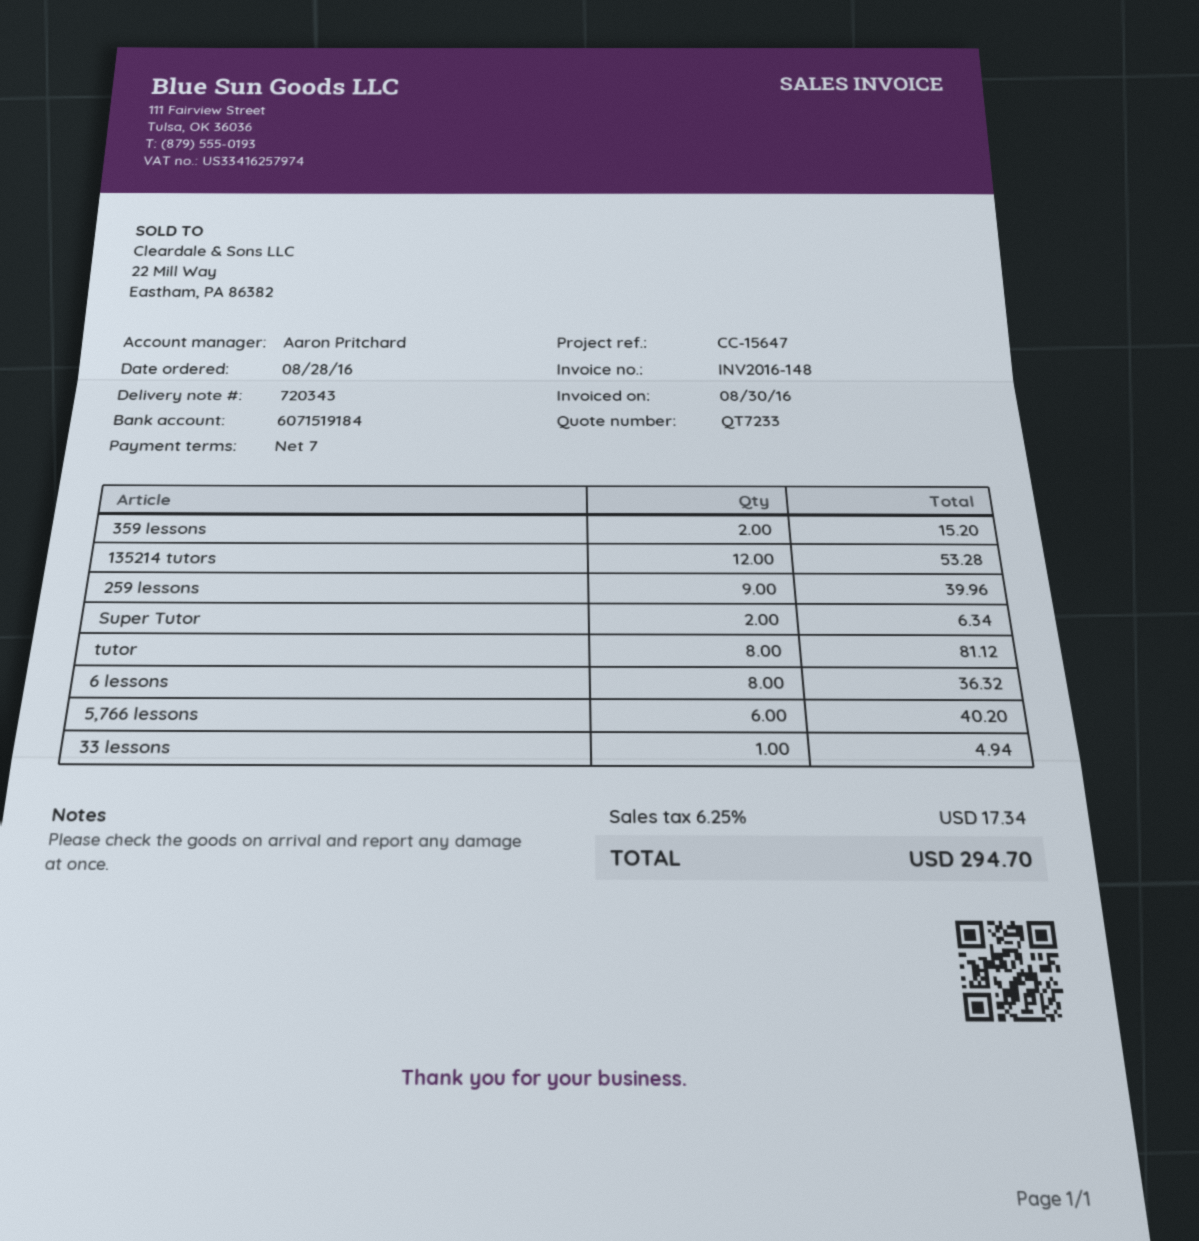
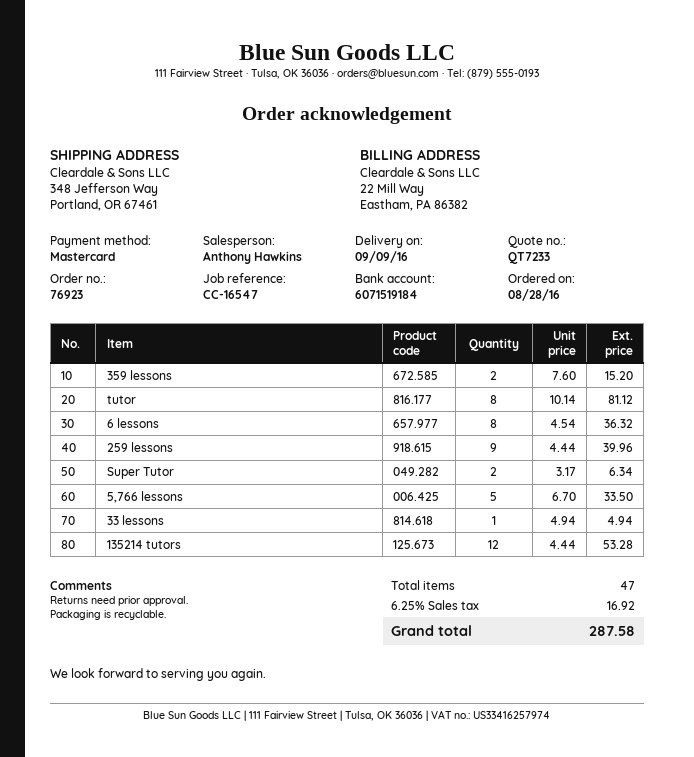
reference: CC-15647 -> CC-16547
sales rep: Aaron Pritchard -> Anthony Hawkins
5,766 lessons: 6 for 40.20 -> 5 for 33.50
tax: 6.25% = 17.34 -> 6.25% = 16.92
total: 294.70 -> 287.58

